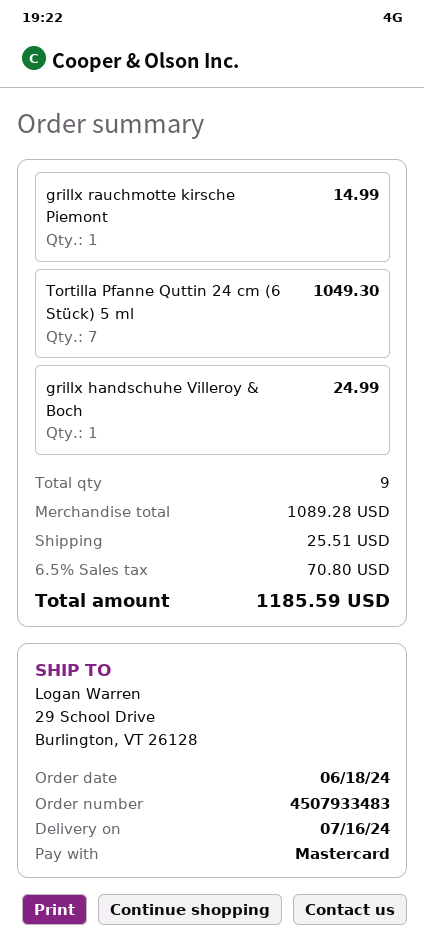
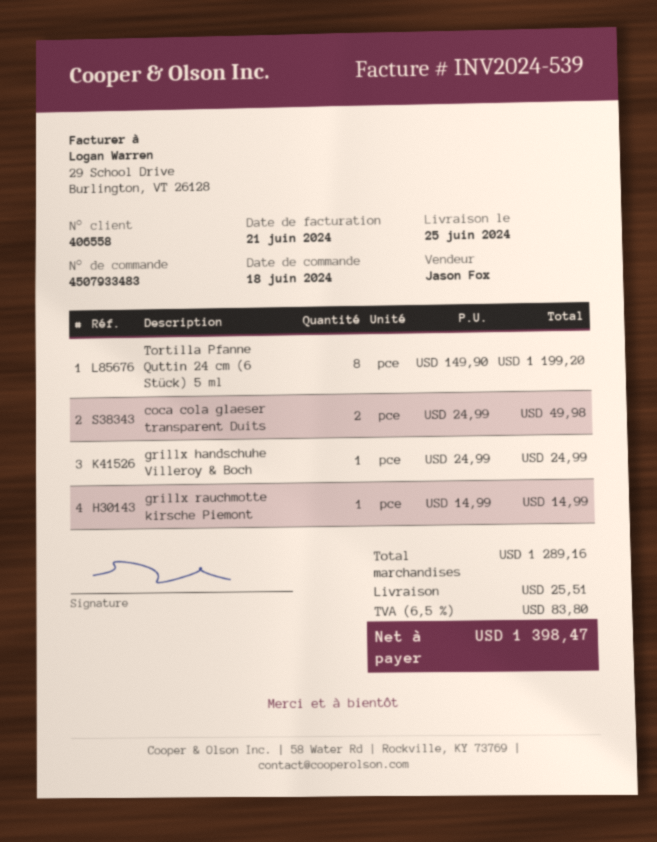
delivery date: 2024-07-16 -> 2024-06-25
Tortilla Pfanne Quttin 24 cm (6 Stück) 5 ml: 7 for 1049.30 -> 8 for 1199.20
coca cola glaeser transparent Duits: none -> 2 for 49.98
subtotal: 1089.28 -> 1289.16
tax: 6.5% = 70.80 -> 6.5% = 83.80
total: 1185.59 -> 1398.47

